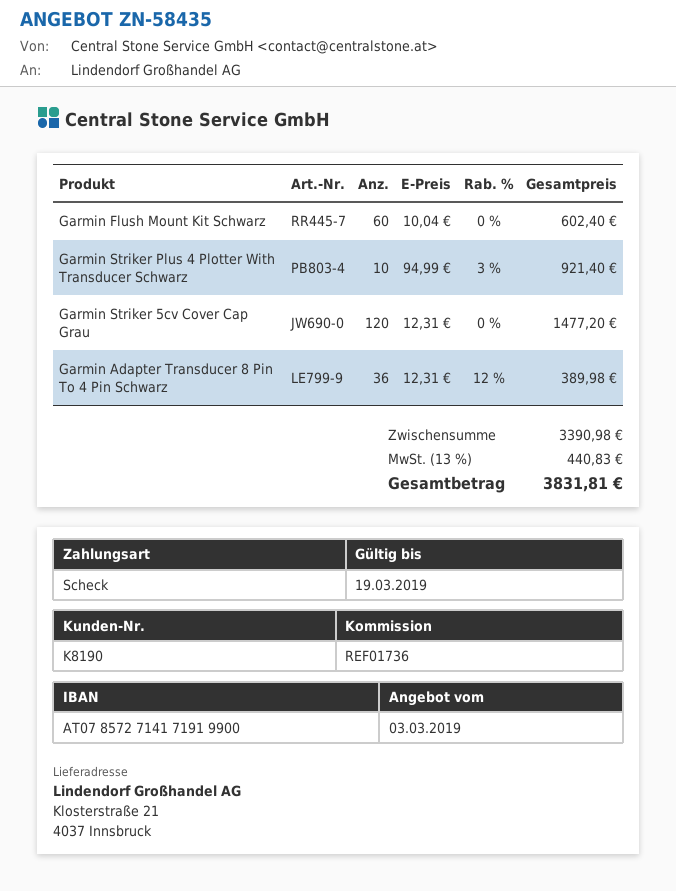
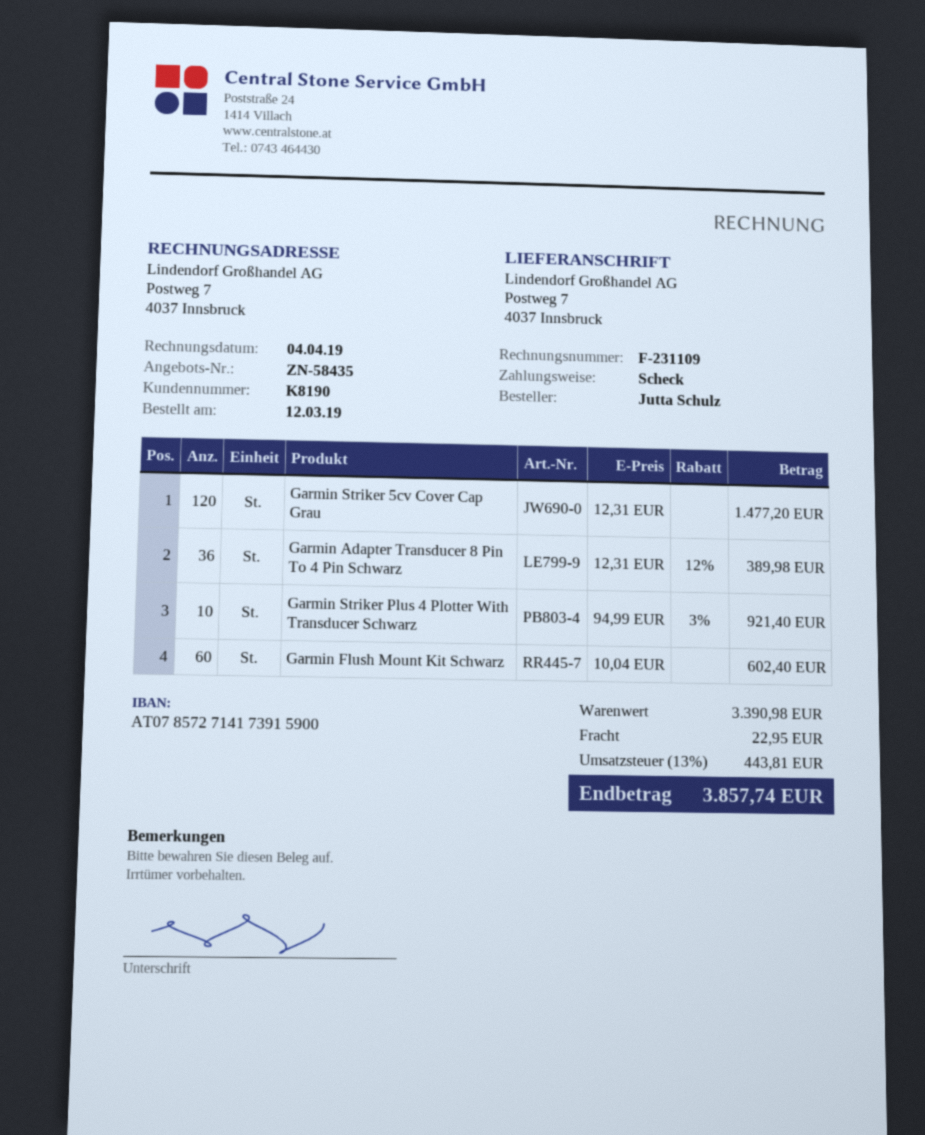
bank account: AT078572714171919900 -> AT078572714173915900
ship to: Klosterstraße 21, 4037 Innsbruck -> Postweg 7, 4037 Innsbruck
shipping: none -> 22.95
tax: 13% = 440.83 -> 13% = 443.81
total: 3831.81 -> 3857.74

